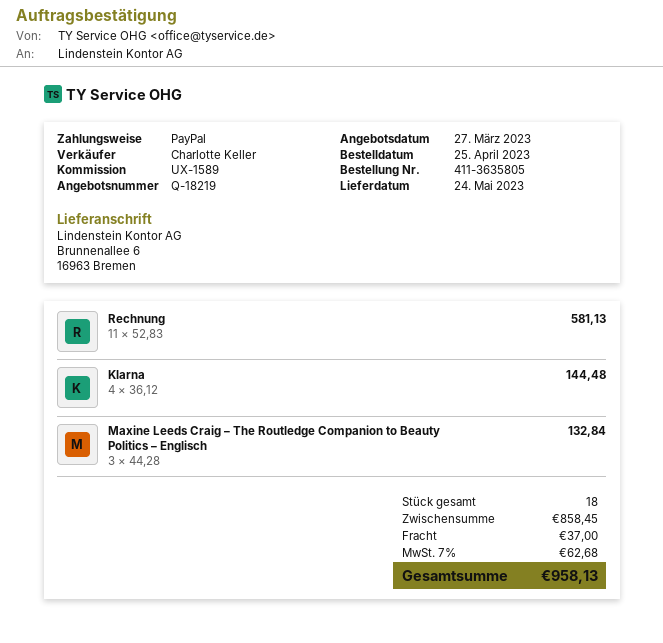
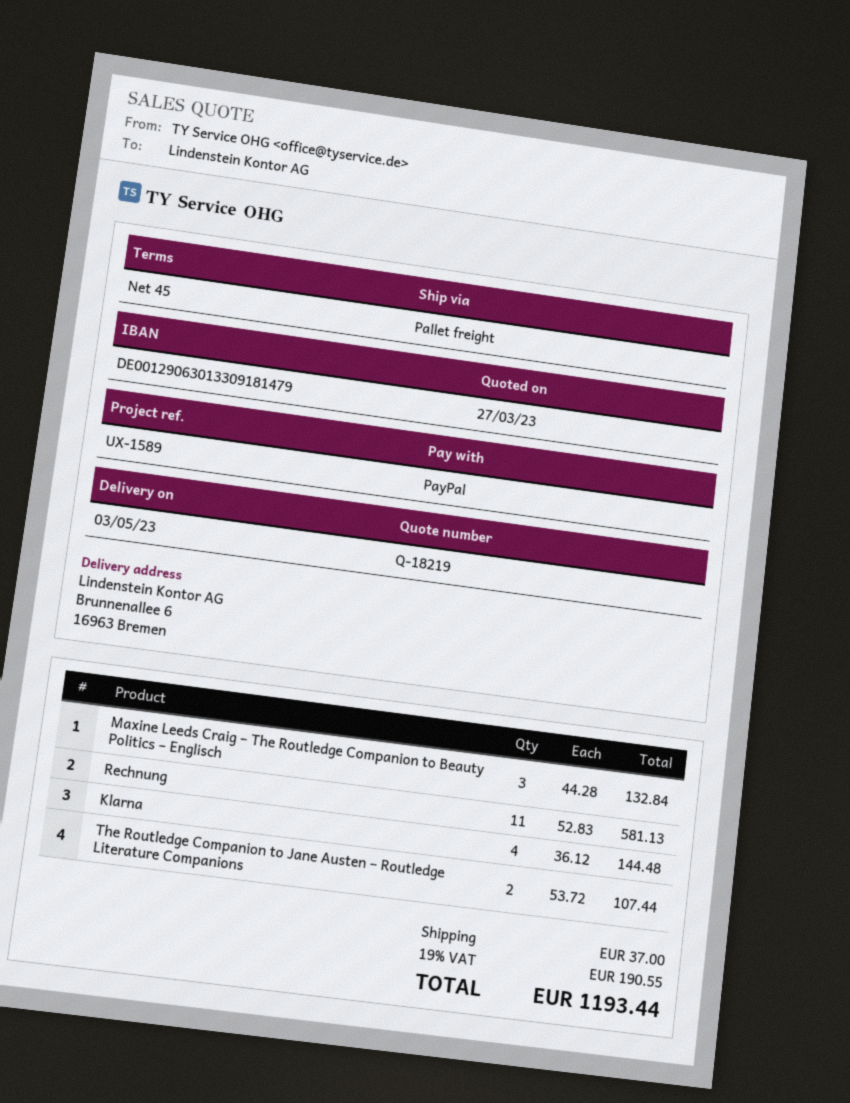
delivery date: 2023-05-24 -> 2023-05-03
The Routledge Companion to Jane Austen – Routledge Literature Companions: none -> 2 x 53.72 = 107.44
tax: 7% = 62.68 -> 19% = 190.55
total: 958.13 -> 1193.44

